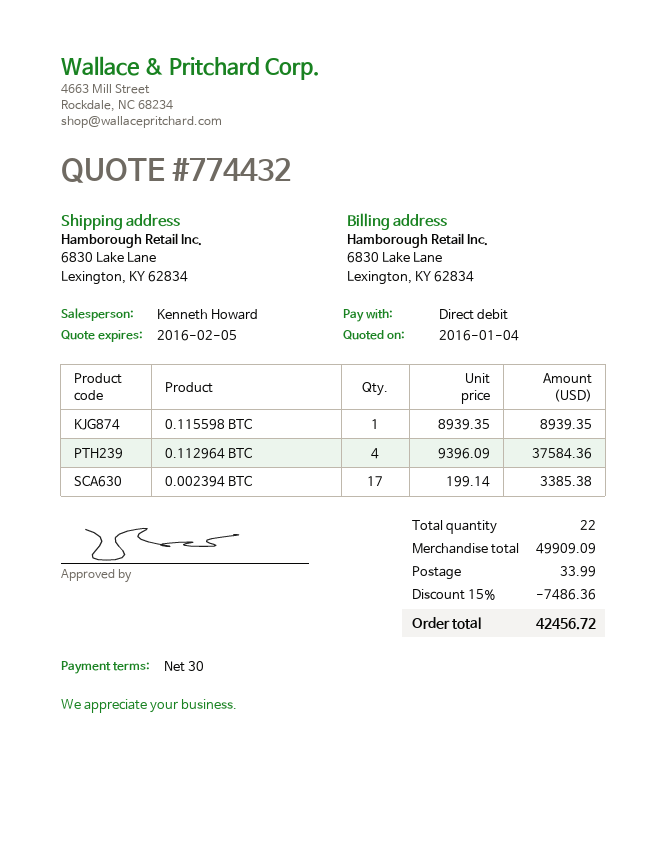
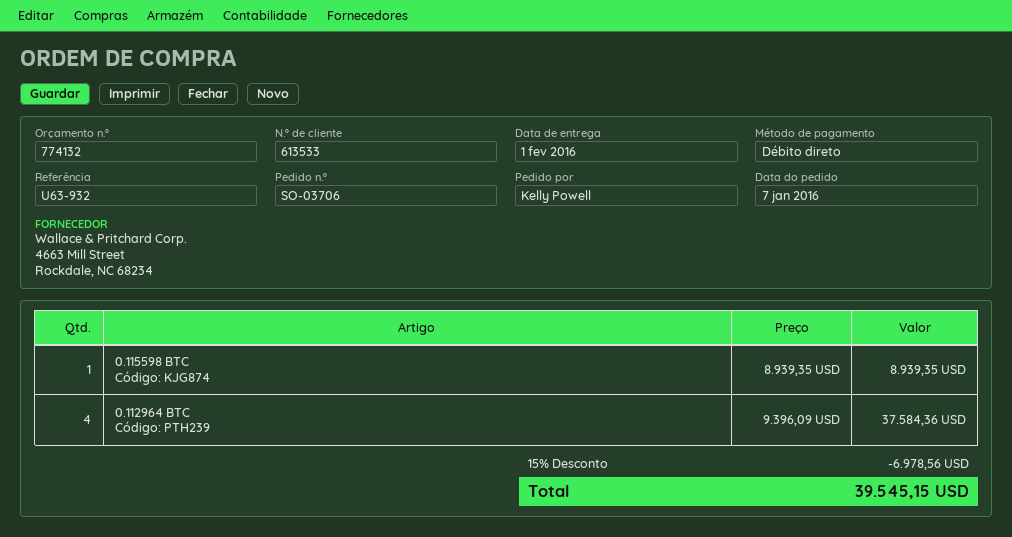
quote number: 774432 -> 774132
0.002394 BTC: 17 x 199.14 = 3385.38 -> none
discount: 15% = 7486.36 -> 15% = 6978.56
shipping: 33.99 -> none
total: 42456.72 -> 39545.15

